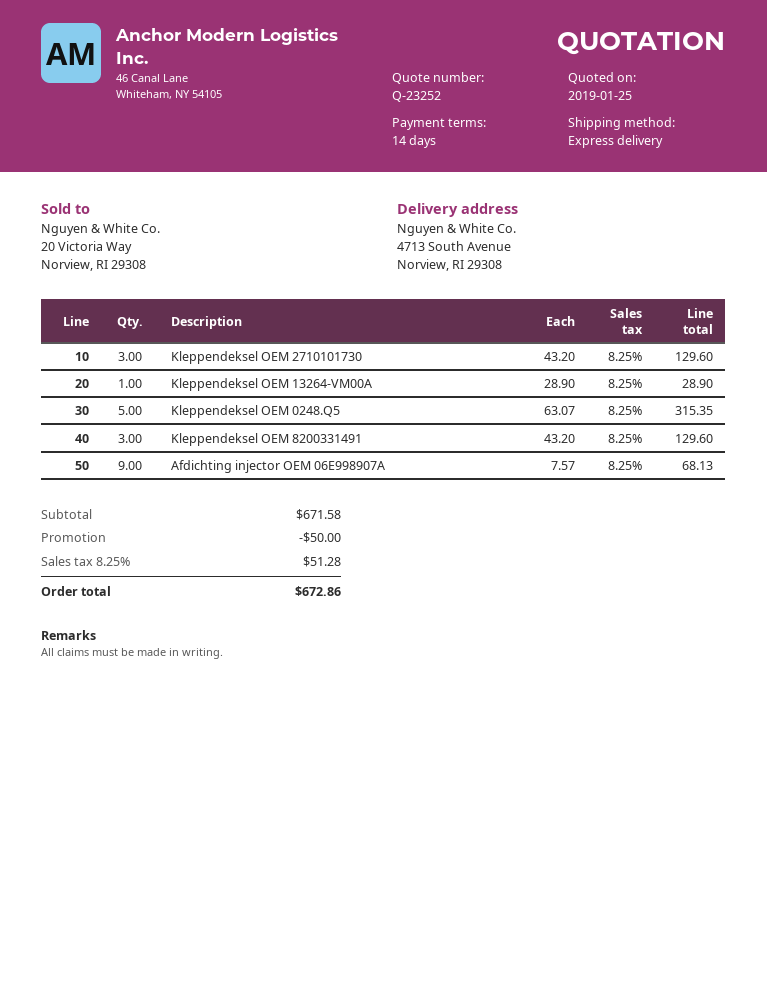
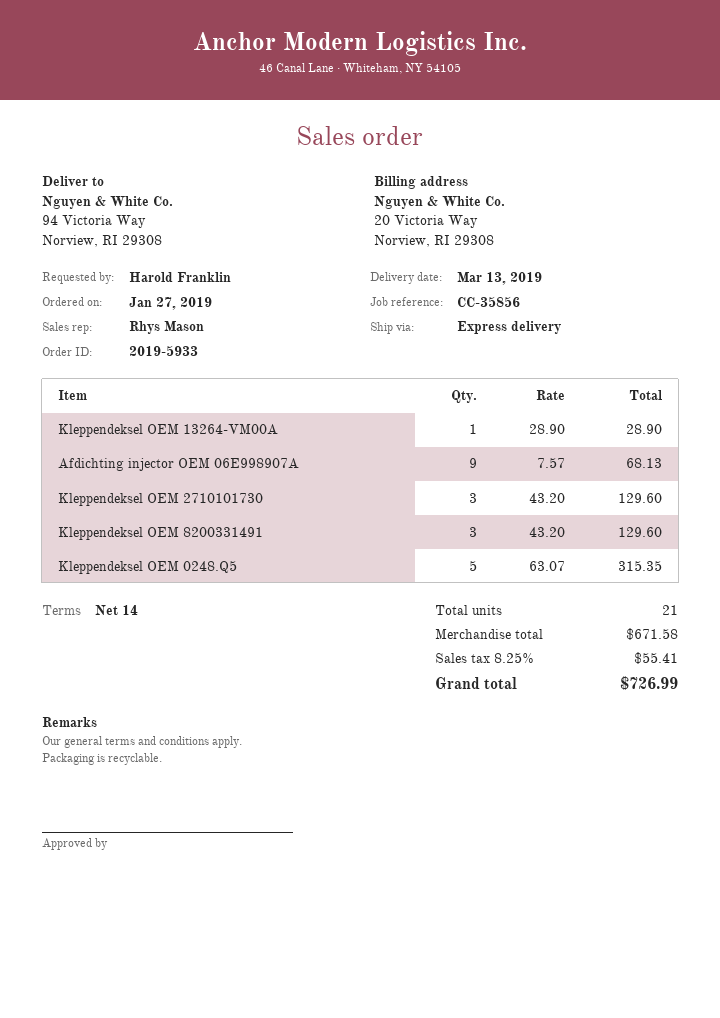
ship to: 4713 South Avenue, Norview, RI 29308 -> 94 Victoria Way, Norview, RI 29308
discount: 50.00 -> none
tax: 8.25% = 51.28 -> 8.25% = 55.41
total: 672.86 -> 726.99

